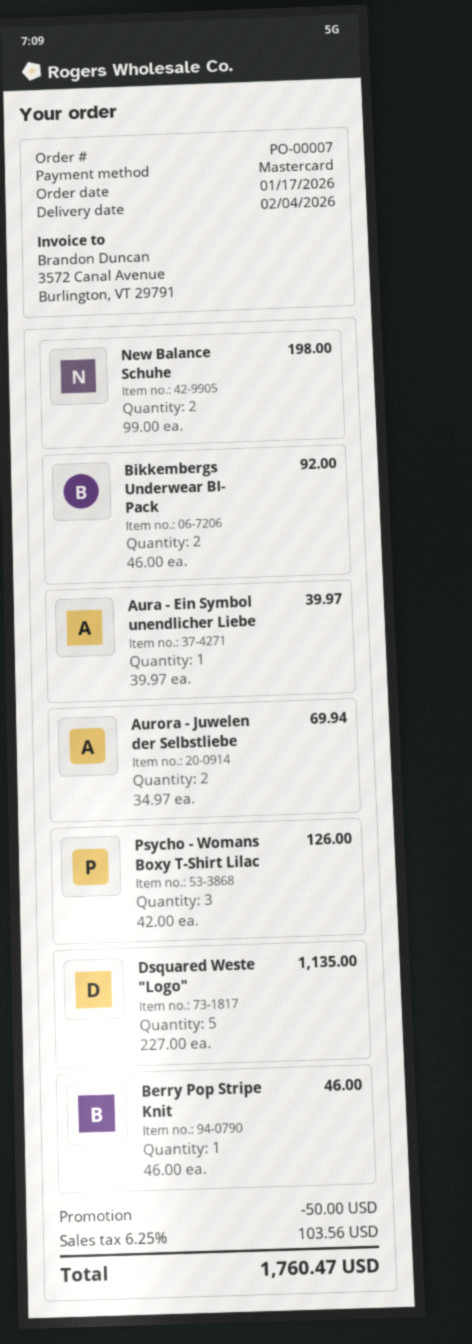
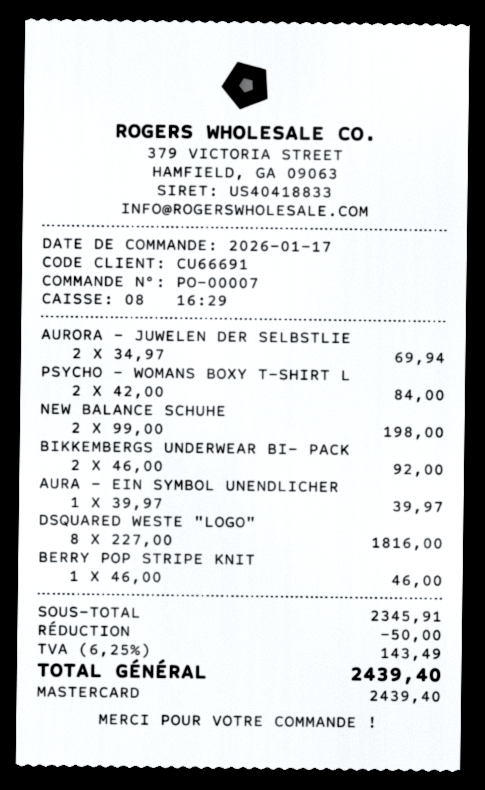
Psycho - Womans Boxy T-Shirt Lilac: 3 x 42.00 = 126.00 -> 2 x 42.00 = 84.00
Dsquared Weste "Logo": 5 x 227.00 = 1135.00 -> 8 x 227.00 = 1816.00
tax: 6.25% = 103.56 -> 6.25% = 143.49
total: 1760.47 -> 2439.40

